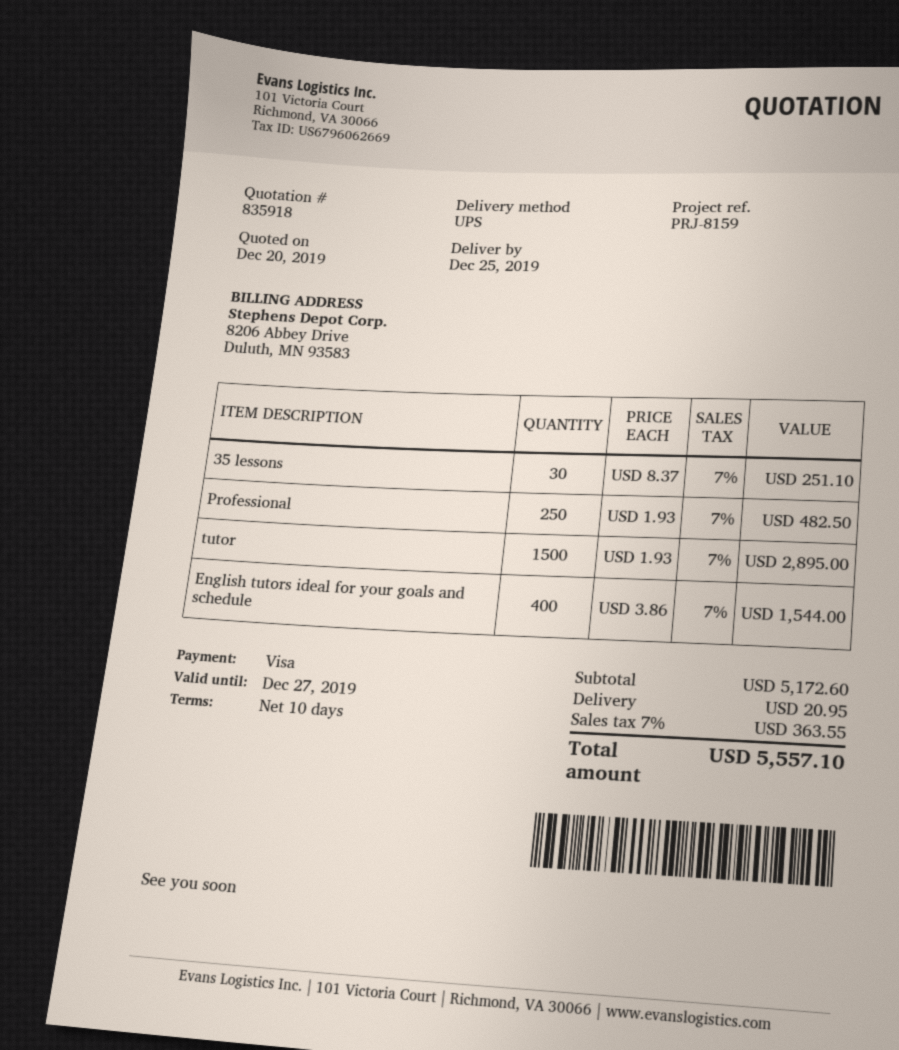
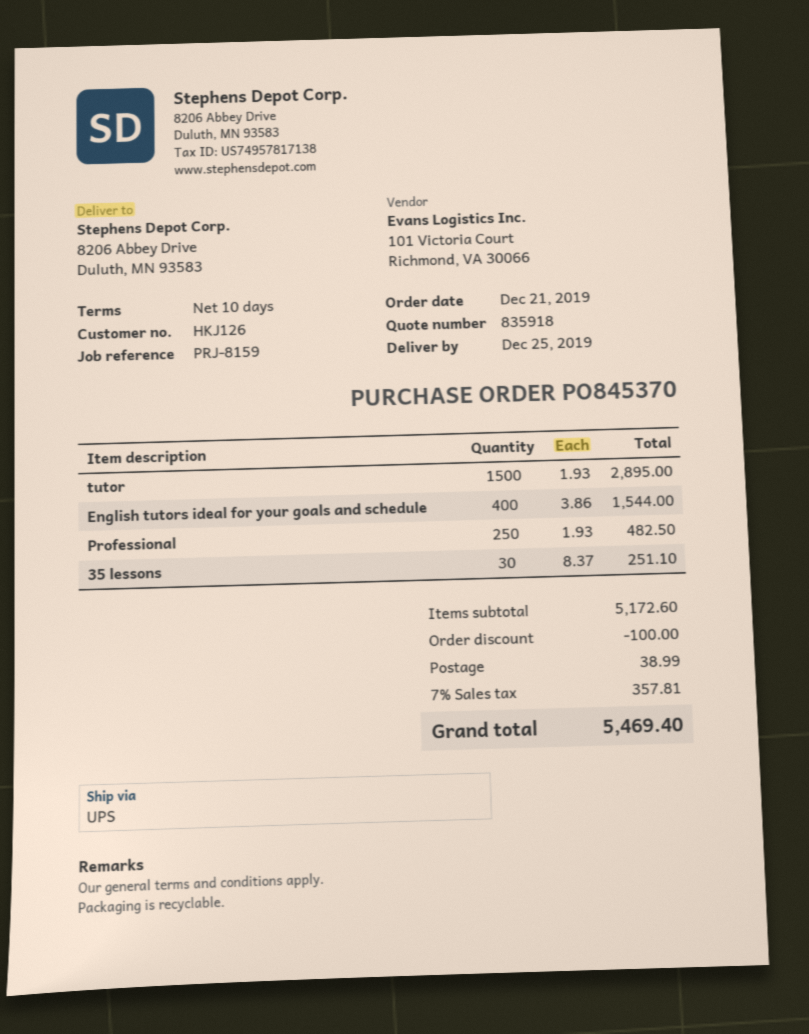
discount: none -> 100.00
shipping: 20.95 -> 38.99
tax: 7% = 363.55 -> 7% = 357.81
total: 5557.10 -> 5469.40

